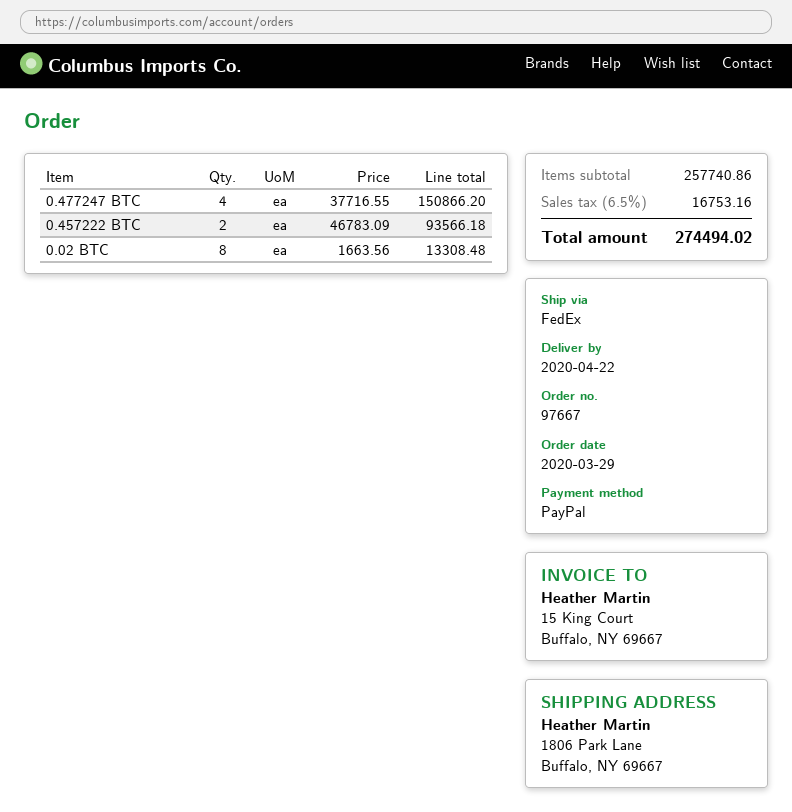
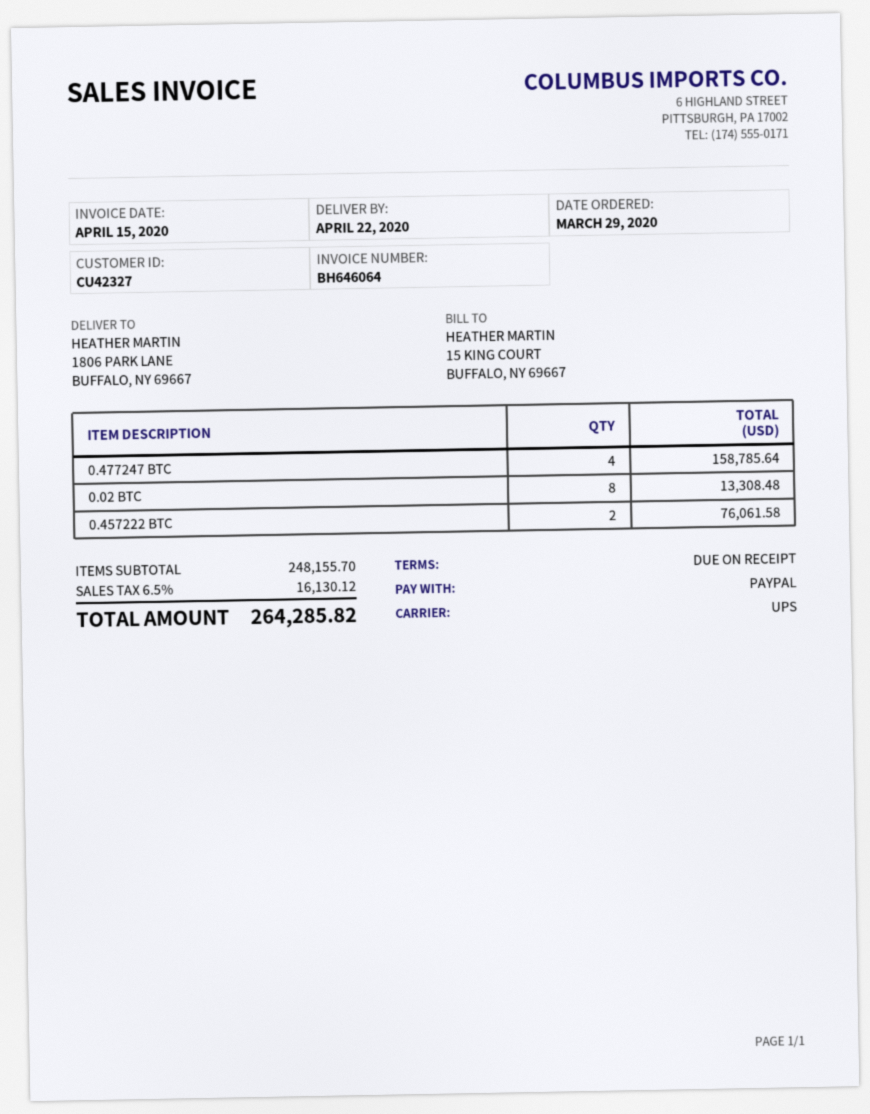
shipping method: FedEx -> UPS
0.477247 BTC: 4 for 150866.20 -> 4 for 158785.64
0.457222 BTC: 2 for 93566.18 -> 2 for 76061.58
subtotal: 257740.86 -> 248155.70
tax: 6.5% = 16753.16 -> 6.5% = 16130.12
total: 274494.02 -> 264285.82

